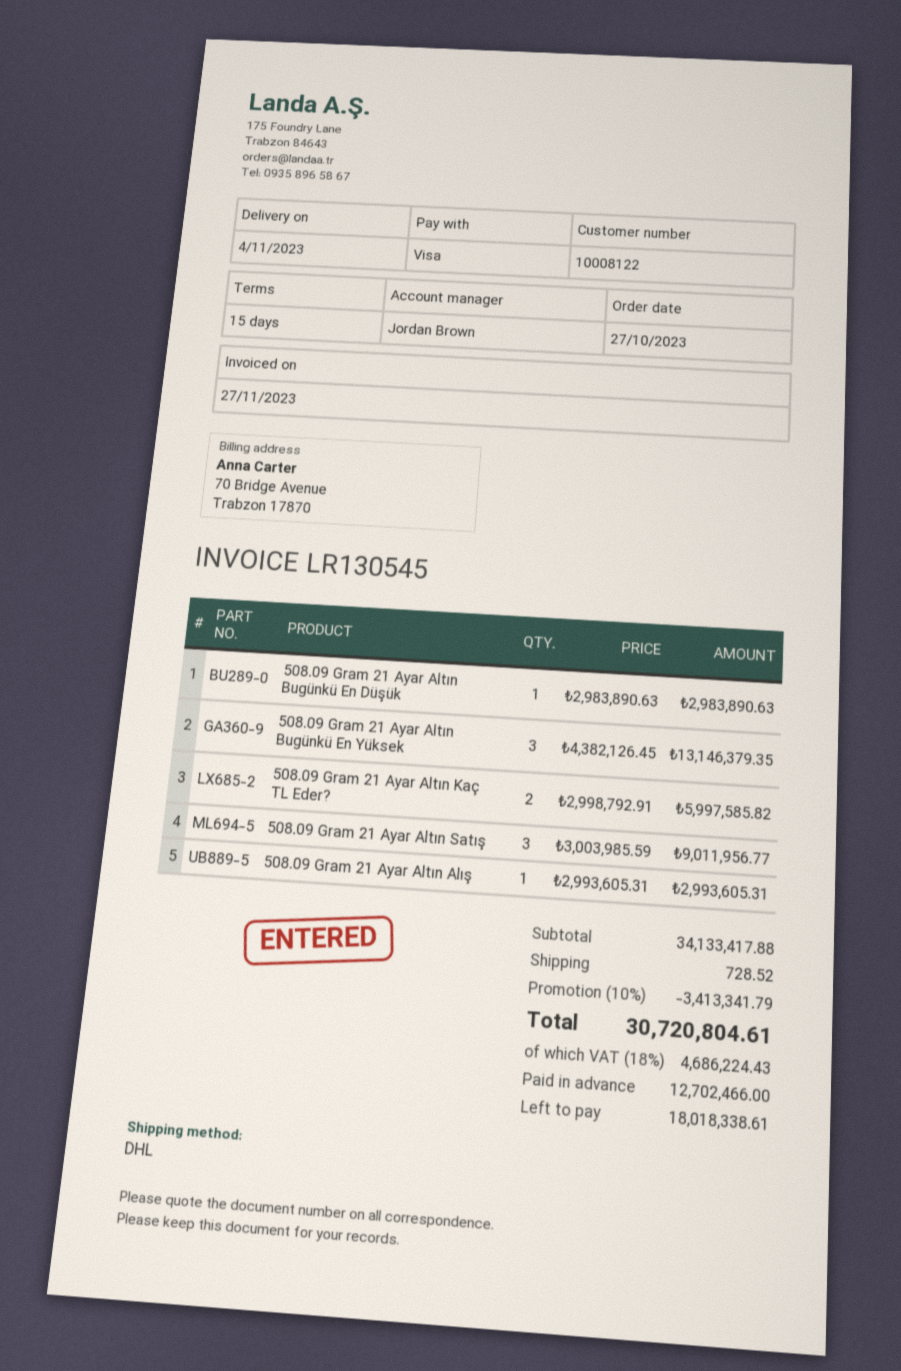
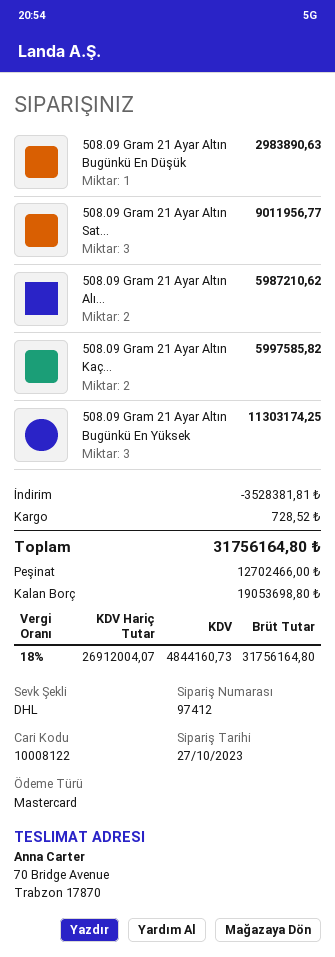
payment method: Visa -> Mastercard
508.09 Gram 21 Ayar Altın Bugünkü En Yüksek: 3 for 13146379.35 -> 3 for 11303174.25
508.09 Gram 21 Ayar Altın Alış: 1 for 2993605.31 -> 2 for 5987210.62
discount: 3413341.79 -> 3528381.81
tax: 18% = 4686224.43 -> 18% = 4844160.73
total: 30720804.61 -> 31756164.80
balance: 18018338.61 -> 19053698.80

